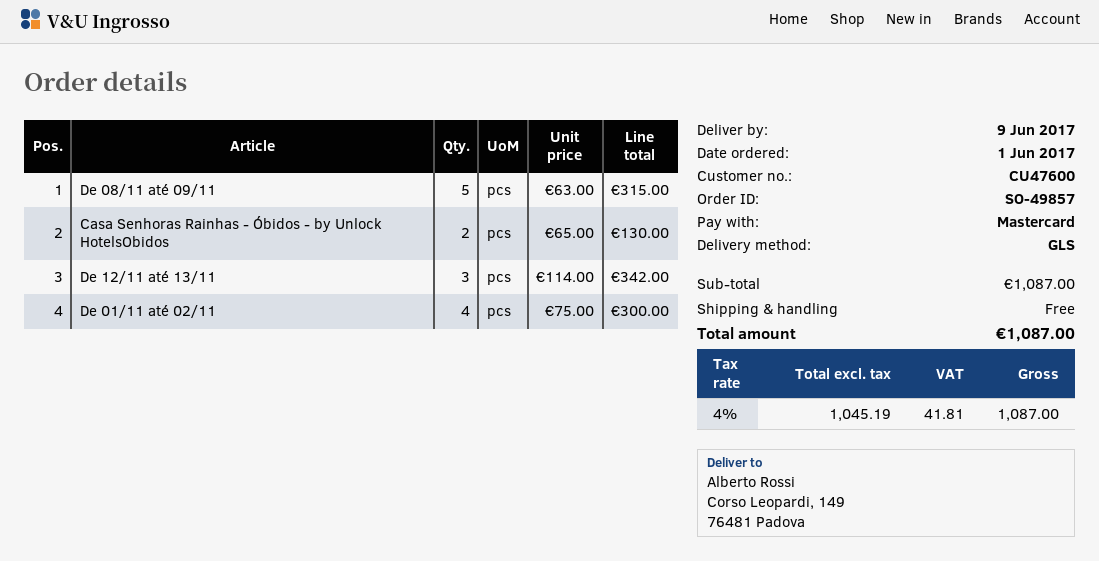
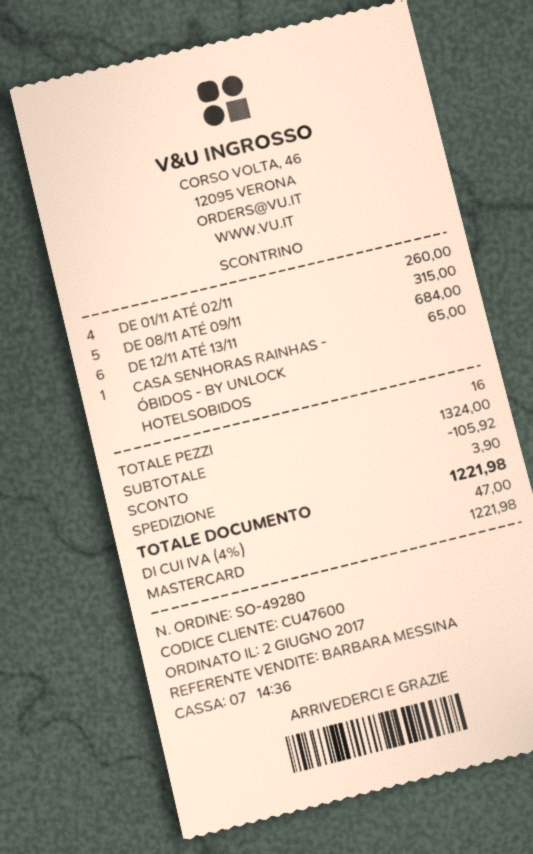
order number: SO-49857 -> SO-49280
order date: 2017-06-01 -> 2017-06-02
Casa Senhoras Rainhas - Óbidos - by Unlock HotelsObidos: 2 for 130.00 -> 1 for 65.00
De 12/11 até 13/11: 3 for 342.00 -> 6 for 684.00
De 01/11 até 02/11: 4 for 300.00 -> 4 for 260.00
subtotal: 1087.00 -> 1324.00
discount: none -> 105.92
shipping: 0.00 -> 3.90
tax: 4% = 41.81 -> 4% = 47.00
total: 1087.00 -> 1221.98

